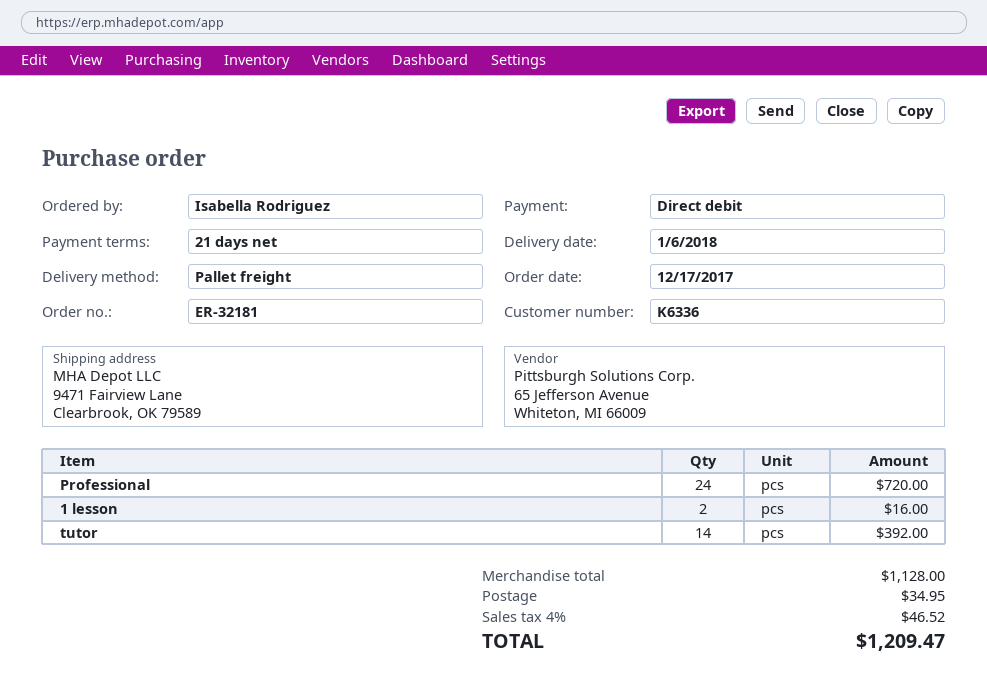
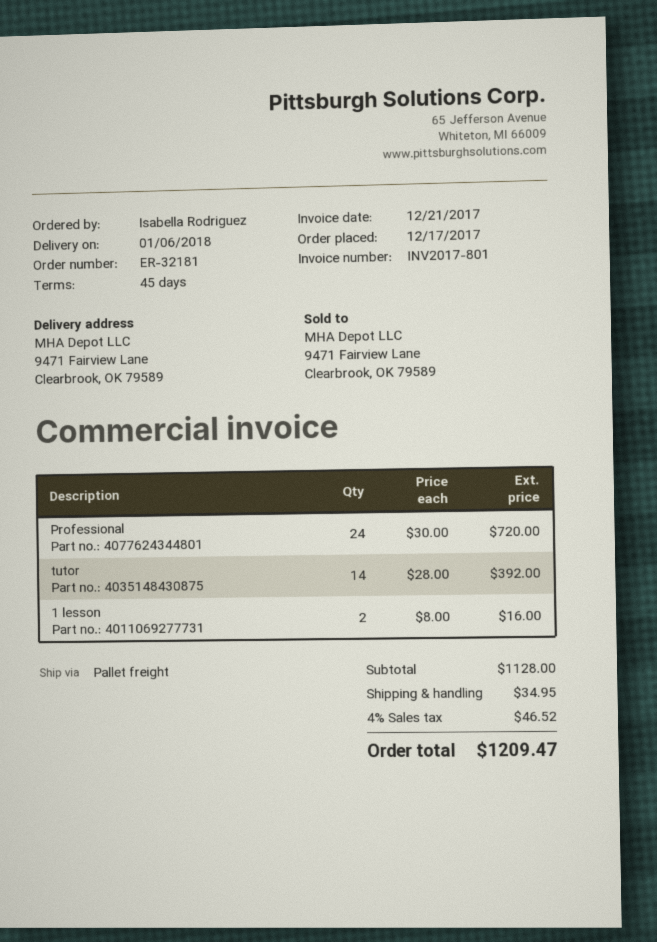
payment terms: 21 days -> 45 days

